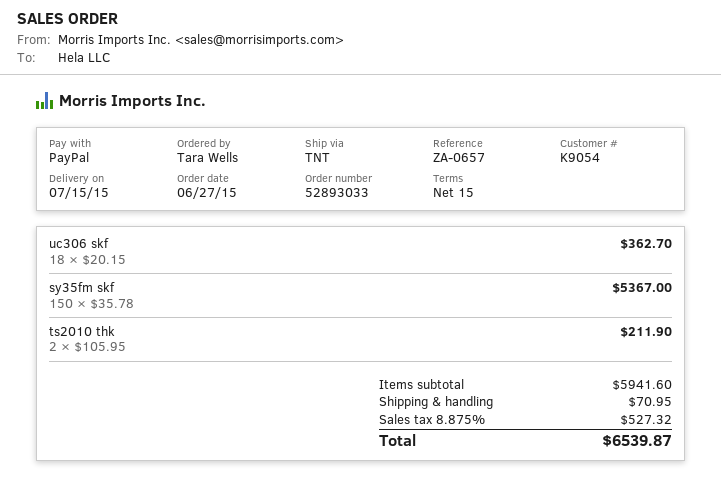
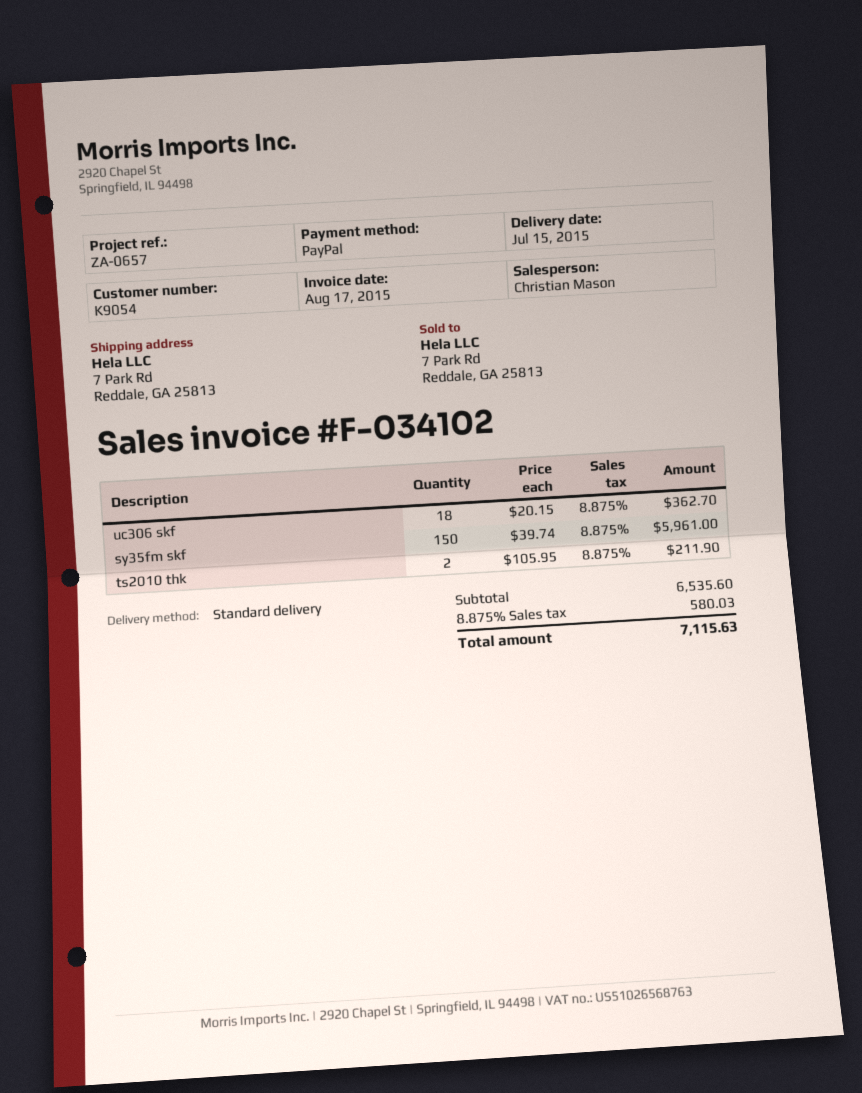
shipping method: TNT -> standard
sy35fm skf: 150 x 35.78 = 5367.00 -> 150 x 39.74 = 5961.00
subtotal: 5941.60 -> 6535.60
shipping: 70.95 -> none
tax: 8.875% = 527.32 -> 8.875% = 580.03
total: 6539.87 -> 7115.63

